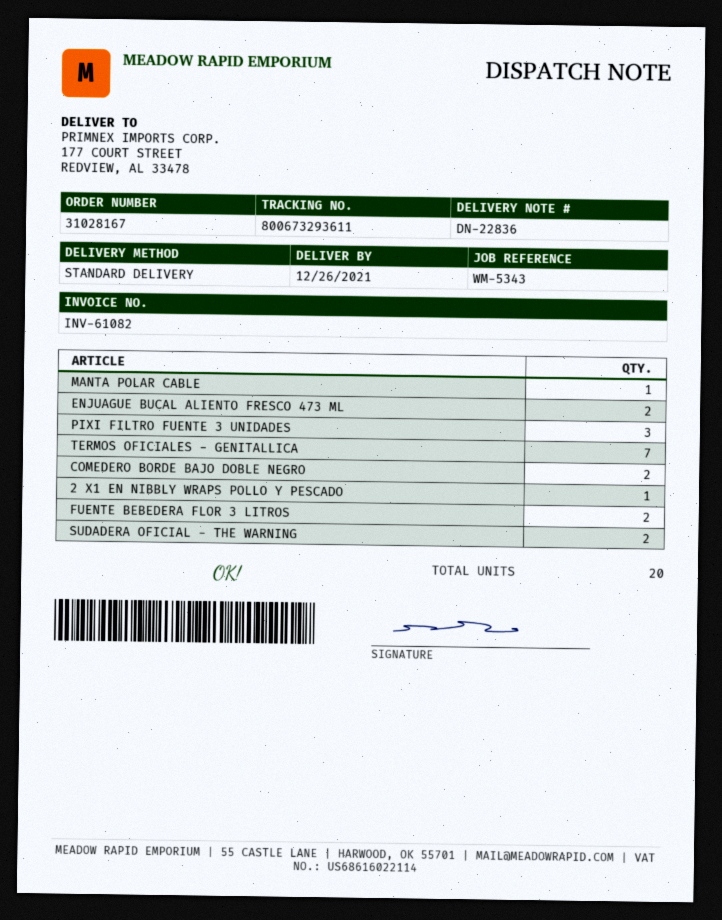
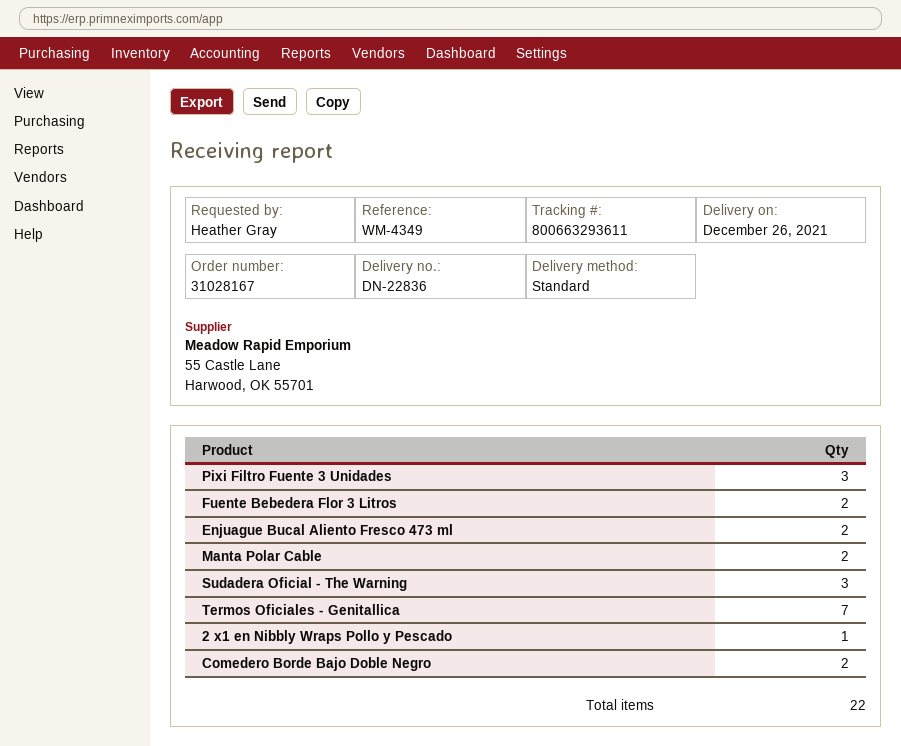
reference: WM-5343 -> WM-4349
tracking number: 800673293611 -> 800663293611
MANTA POLAR CABLE: 1 -> 2
SUDADERA OFICIAL - THE WARNING: 2 -> 3
total quantity: 20 -> 22

